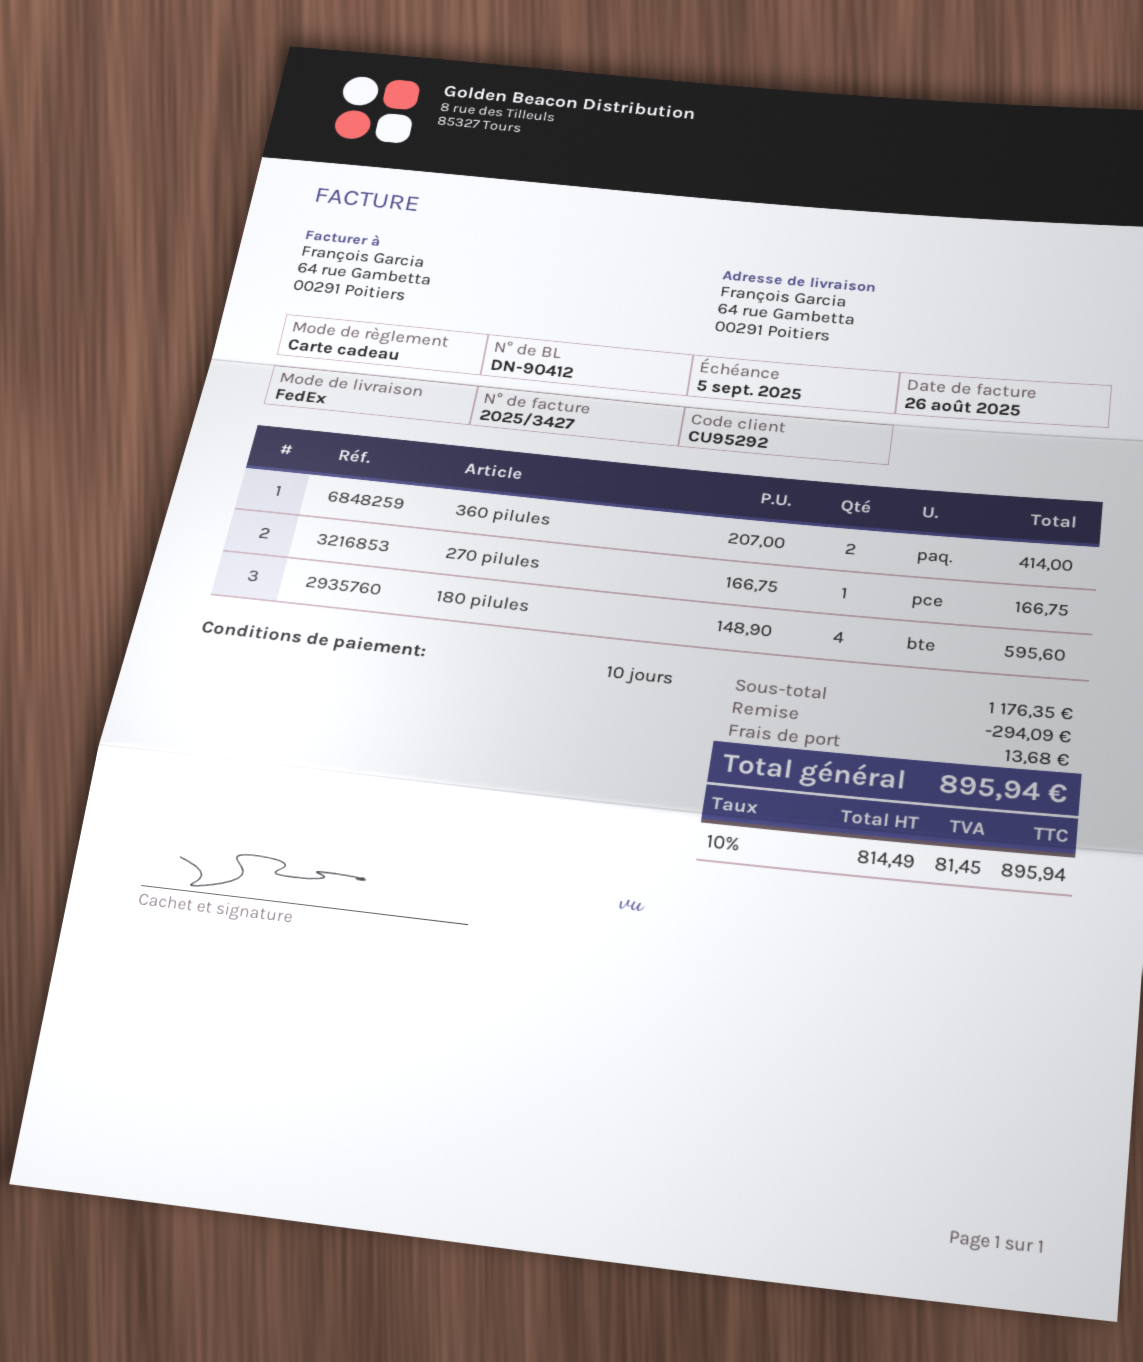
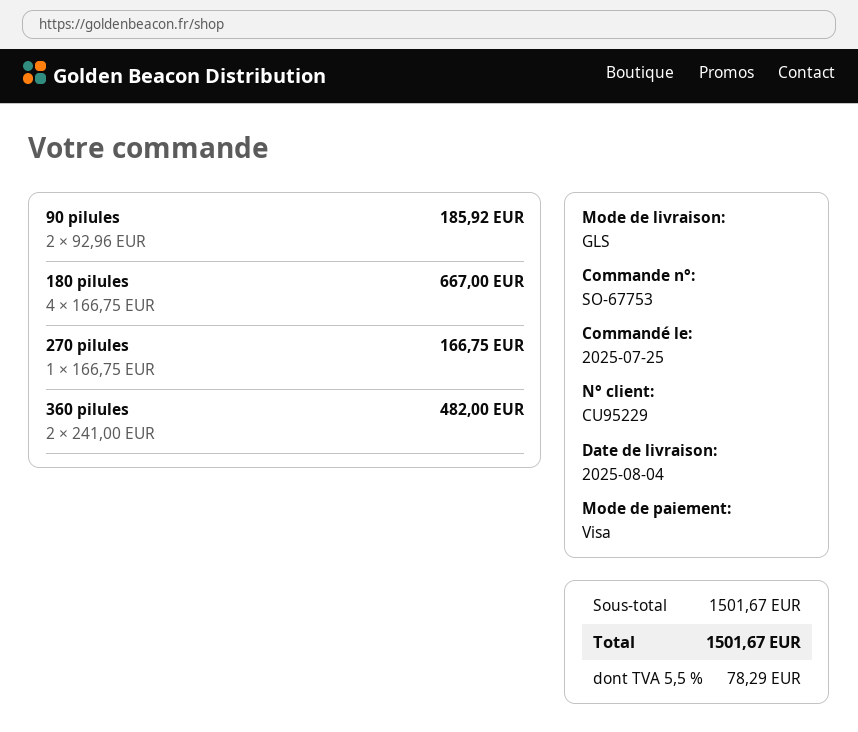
customer number: CU95292 -> CU95229
payment method: gift card -> Visa
shipping method: FedEx -> GLS
360 pilules: 2 x 207.00 = 414.00 -> 2 x 241.00 = 482.00
180 pilules: 4 x 148.90 = 595.60 -> 4 x 166.75 = 667.00
90 pilules: none -> 2 x 92.96 = 185.92
subtotal: 1176.35 -> 1501.67
discount: 294.09 -> none
shipping: 13.68 -> none
tax: 10% = 81.45 -> 5.5% = 78.29
total: 895.94 -> 1501.67

